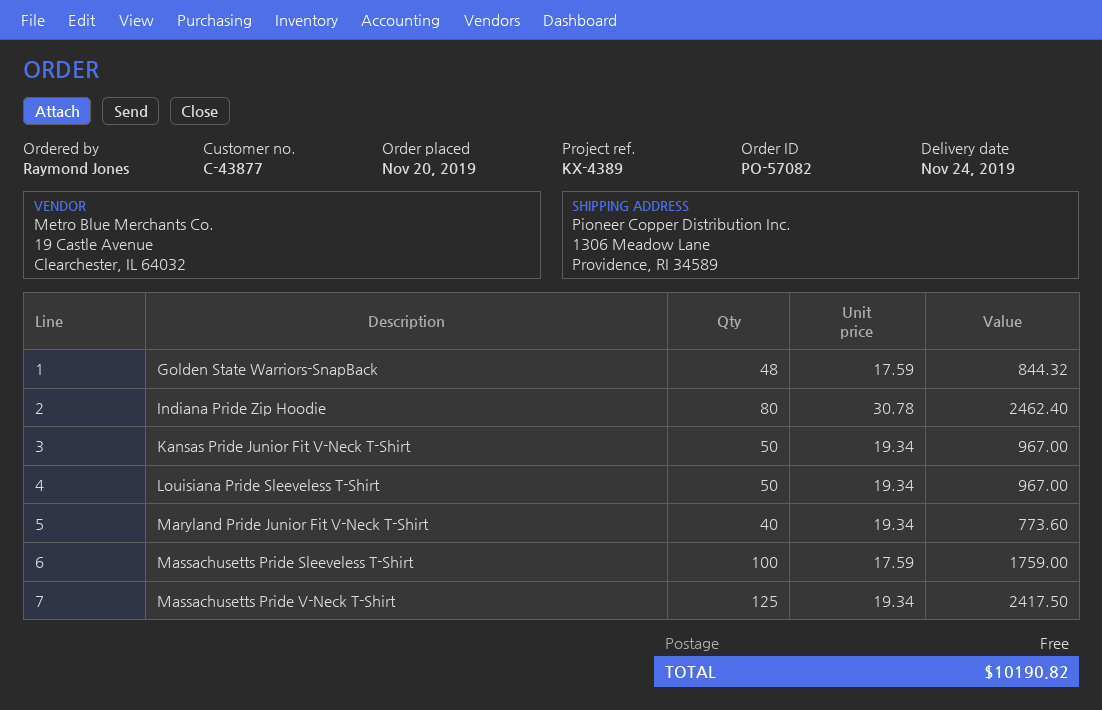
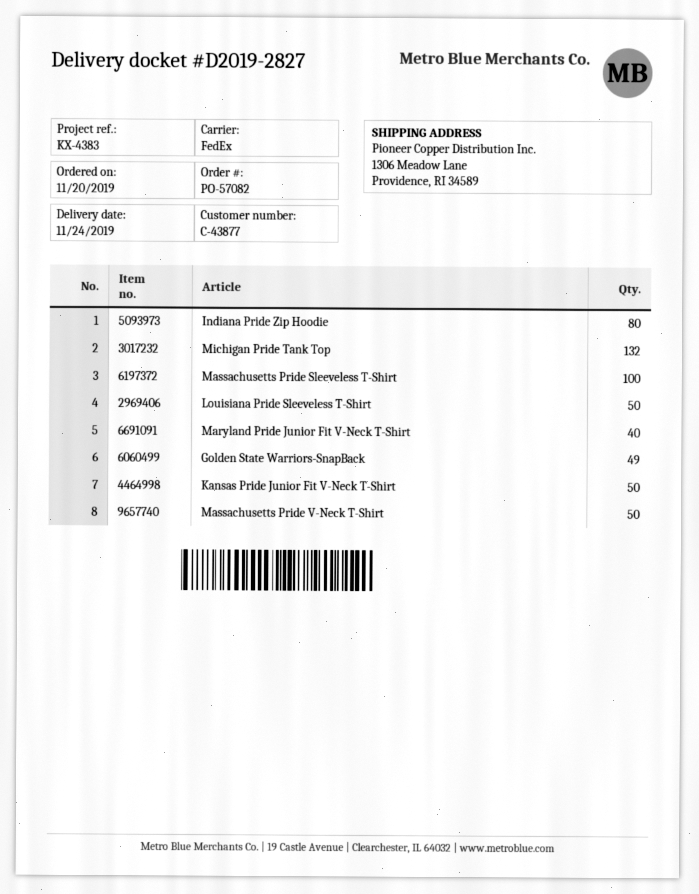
reference: KX-4389 -> KX-4383
Golden State Warriors-SnapBack: 48 -> 49
Massachusetts Pride V-Neck T-Shirt: 125 -> 50
Michigan Pride Tank Top: none -> 132

